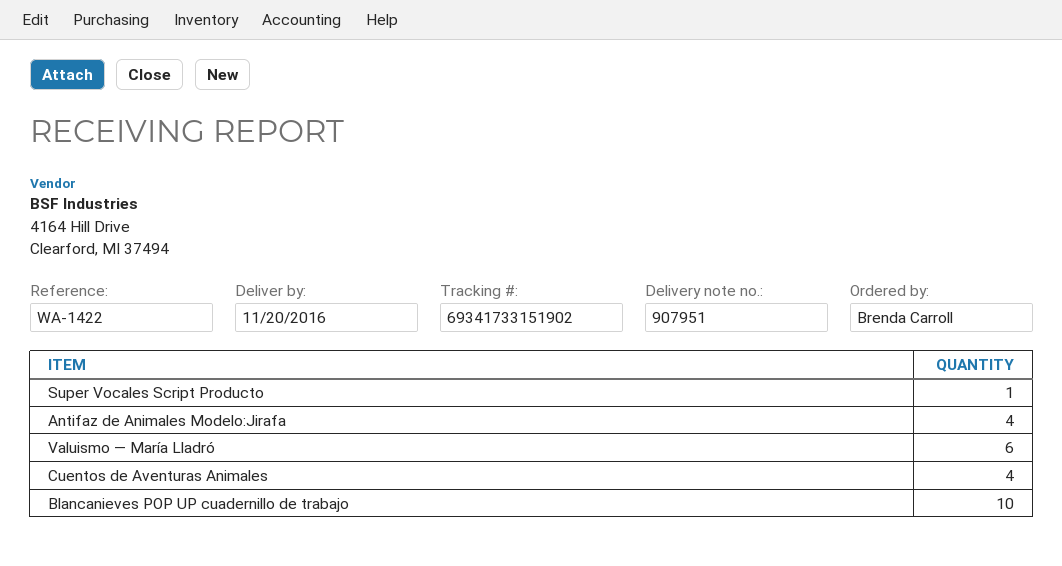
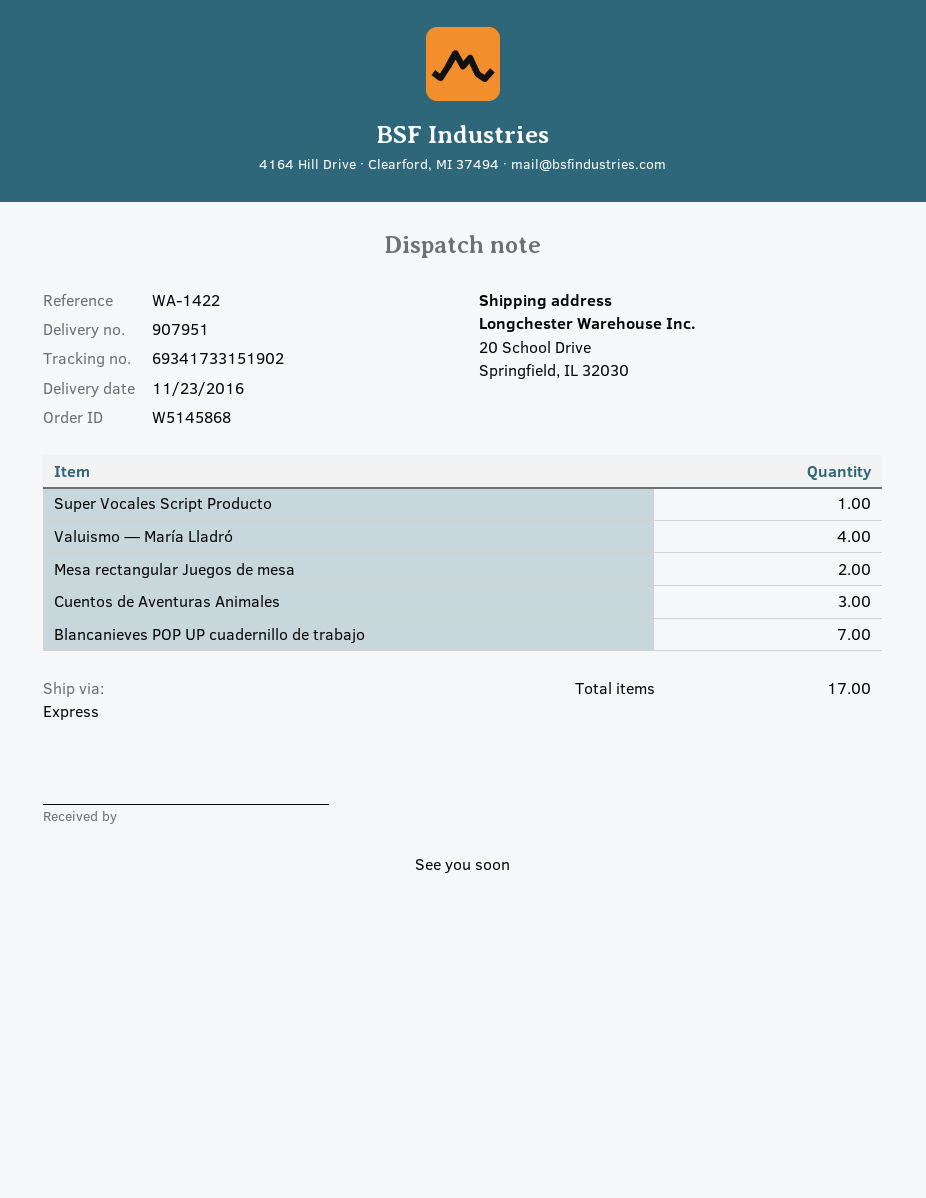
delivery date: 2016-11-20 -> 2016-11-23
Antifaz de Animales Modelo:Jirafa: 4 -> none
Valuismo — María Lladró: 6 -> 4
Cuentos de Aventuras Animales: 4 -> 3
Blancanieves POP UP cuadernillo de trabajo: 10 -> 7
Mesa rectangular Juegos de mesa: none -> 2

